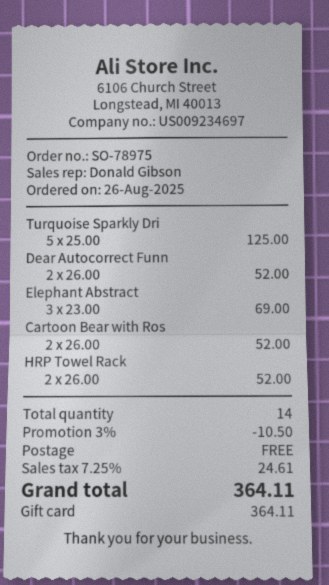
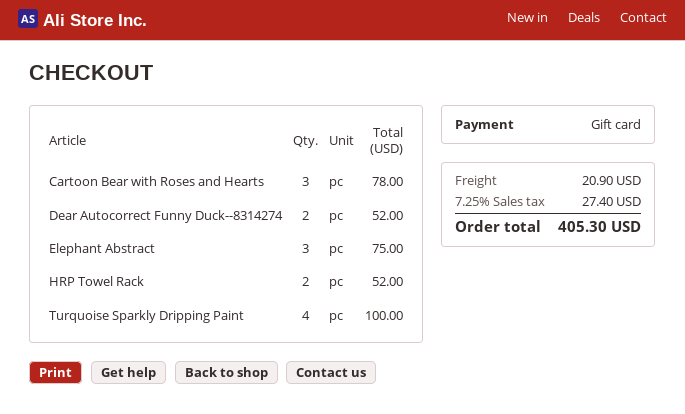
Turquoise Sparkly Dri: 5 for 125.00 -> 4 for 100.00
Elephant Abstract: 3 for 69.00 -> 3 for 75.00
Cartoon Bear with Ros: 2 for 52.00 -> 3 for 78.00
discount: 3% = 10.50 -> none
shipping: 0.00 -> 20.90
tax: 7.25% = 24.61 -> 7.25% = 27.40
total: 364.11 -> 405.30

